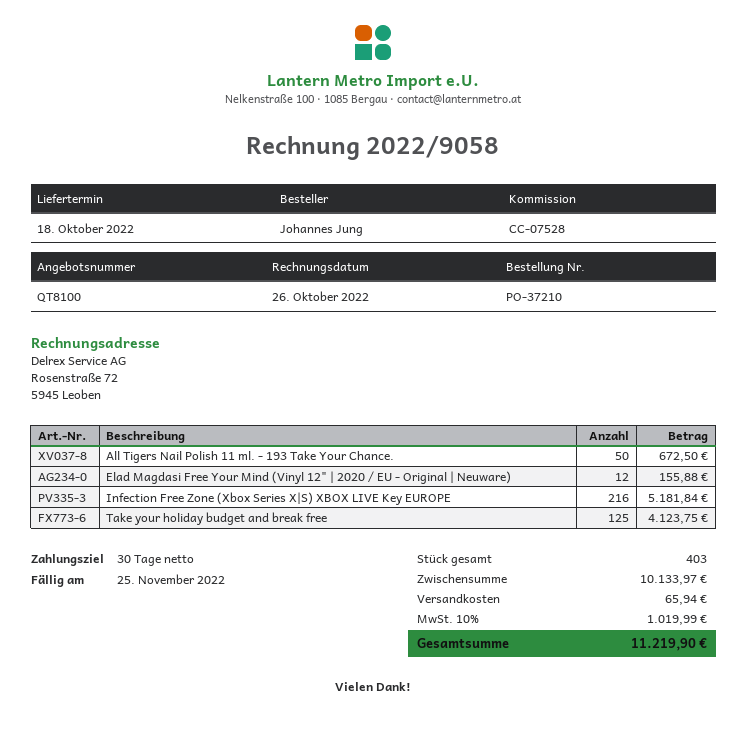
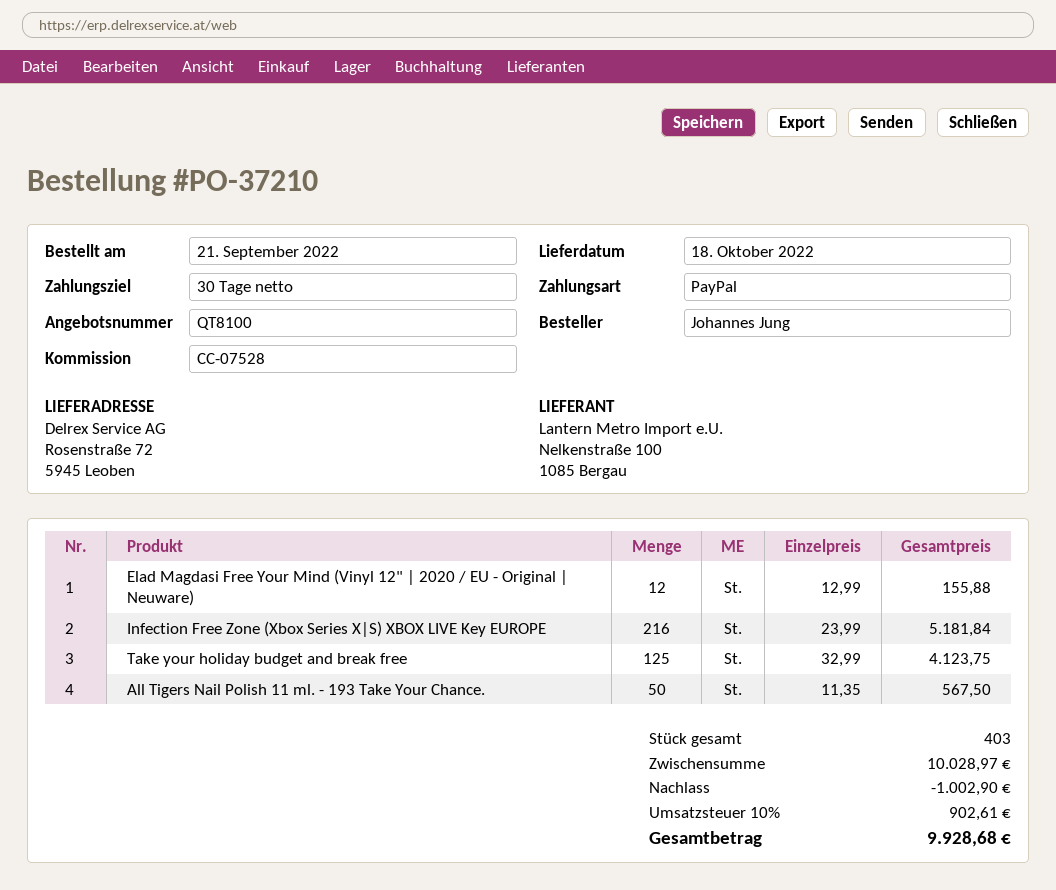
All Tigers Nail Polish 11 ml. - 193 Take Your Chance.: 50 for 672.50 -> 50 for 567.50
subtotal: 10133.97 -> 10028.97
discount: none -> 1002.90
shipping: 65.94 -> none
tax: 10% = 1019.99 -> 10% = 902.61
total: 11219.90 -> 9928.68

